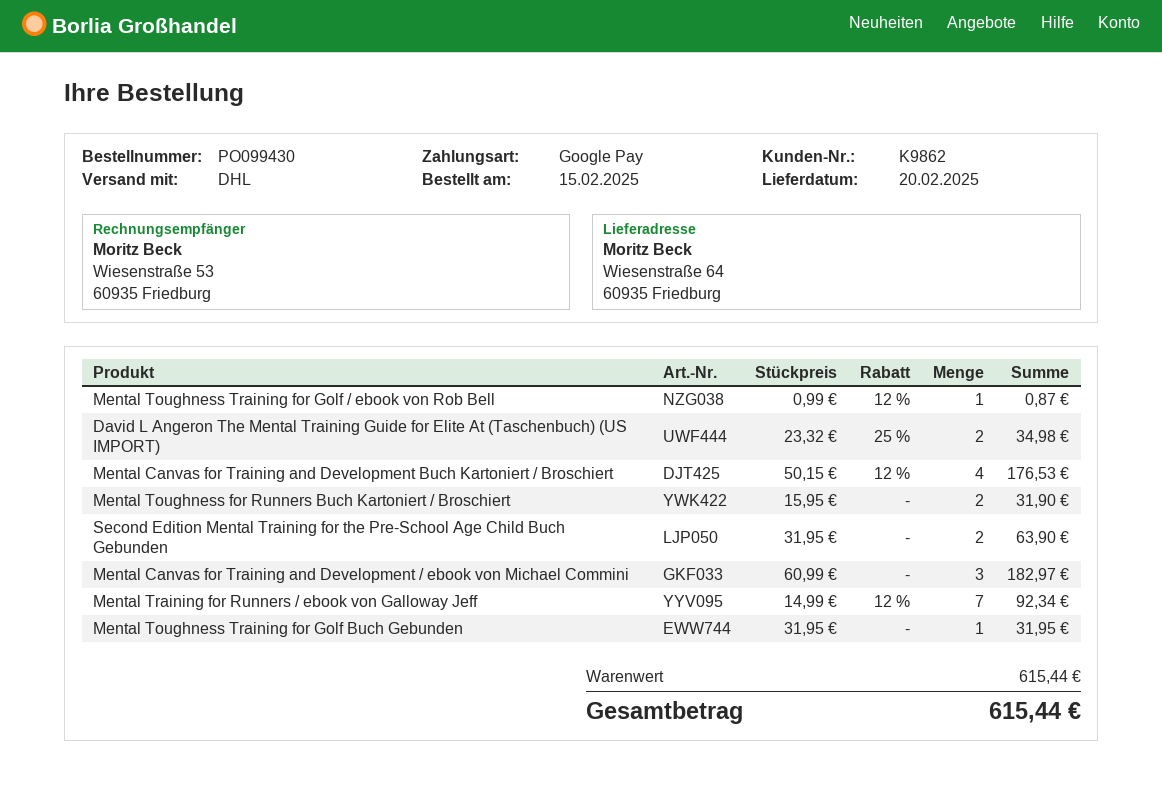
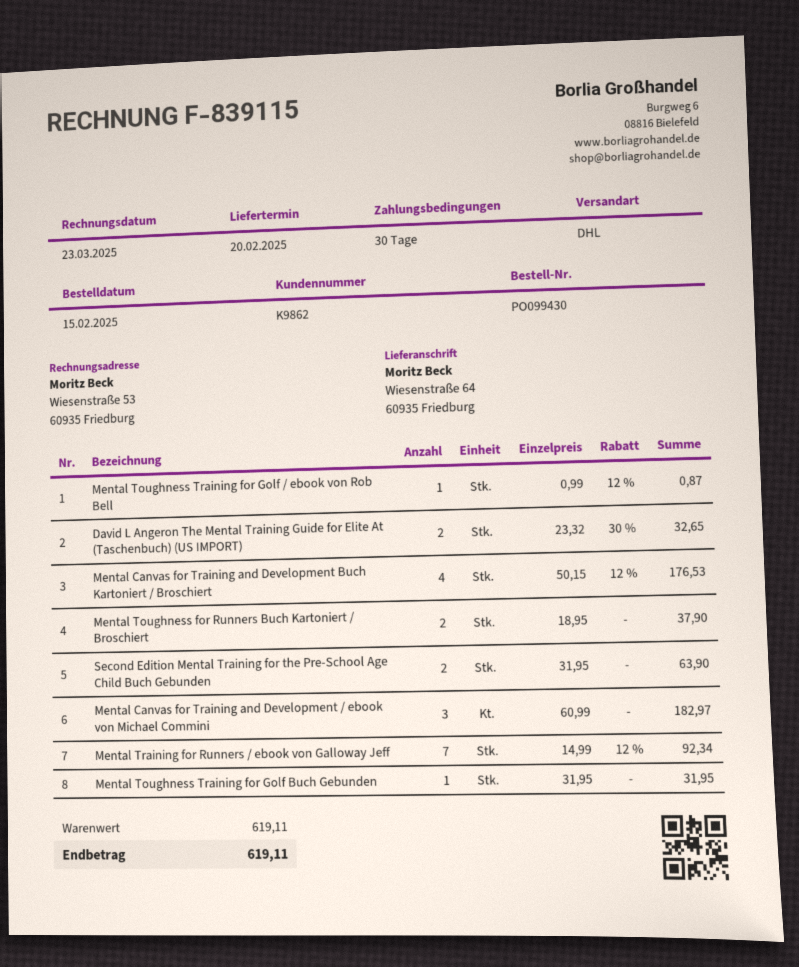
David L Angeron The Mental Training Guide for Elite At (Taschenbuch) (US IMPORT): 2 x 23.32 - 25% = 34.98 -> 2 x 23.32 - 30% = 32.65
Mental Toughness for Runners Buch Kartoniert / Broschiert: 2 x 15.95 = 31.90 -> 2 x 18.95 = 37.90
subtotal: 615.44 -> 619.11
total: 615.44 -> 619.11

